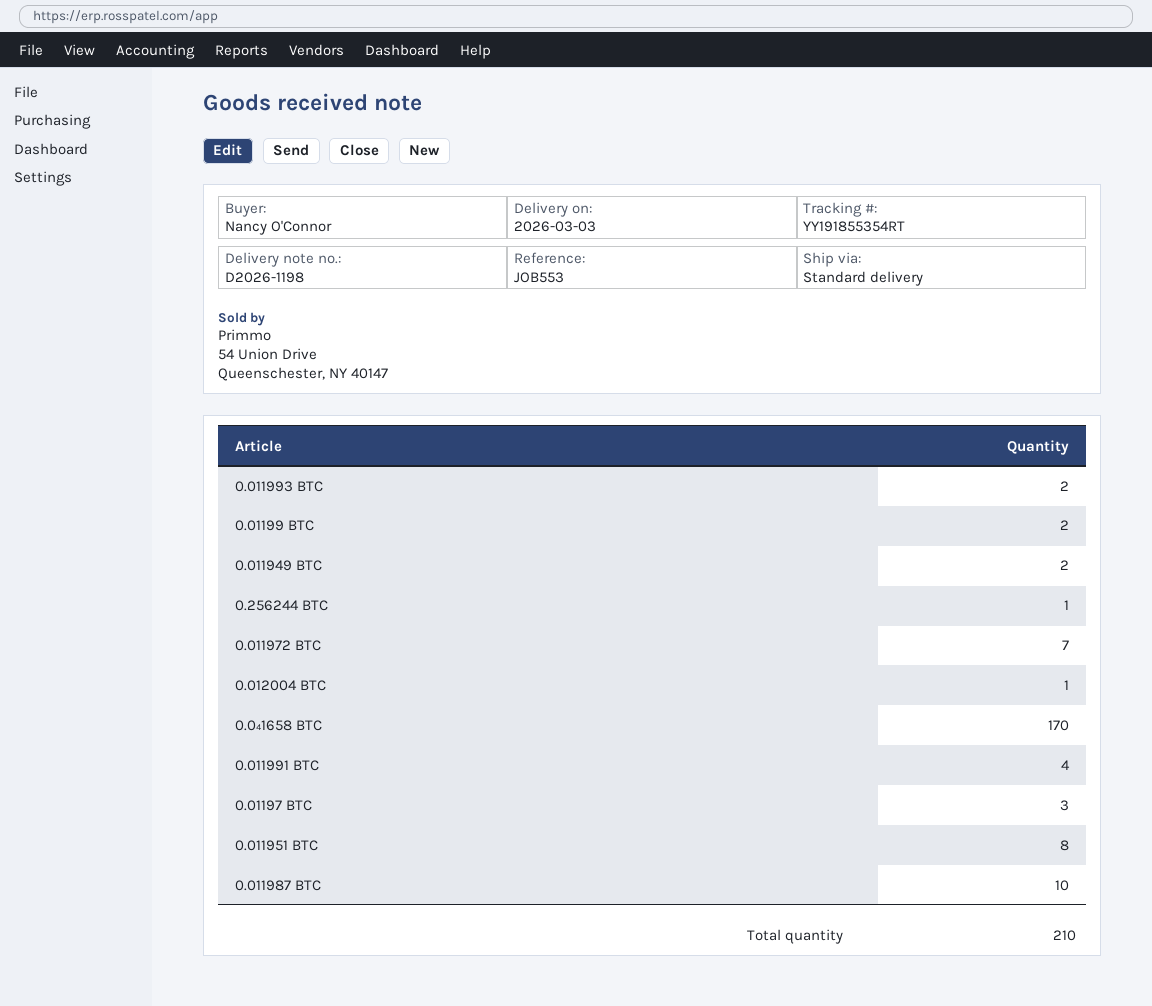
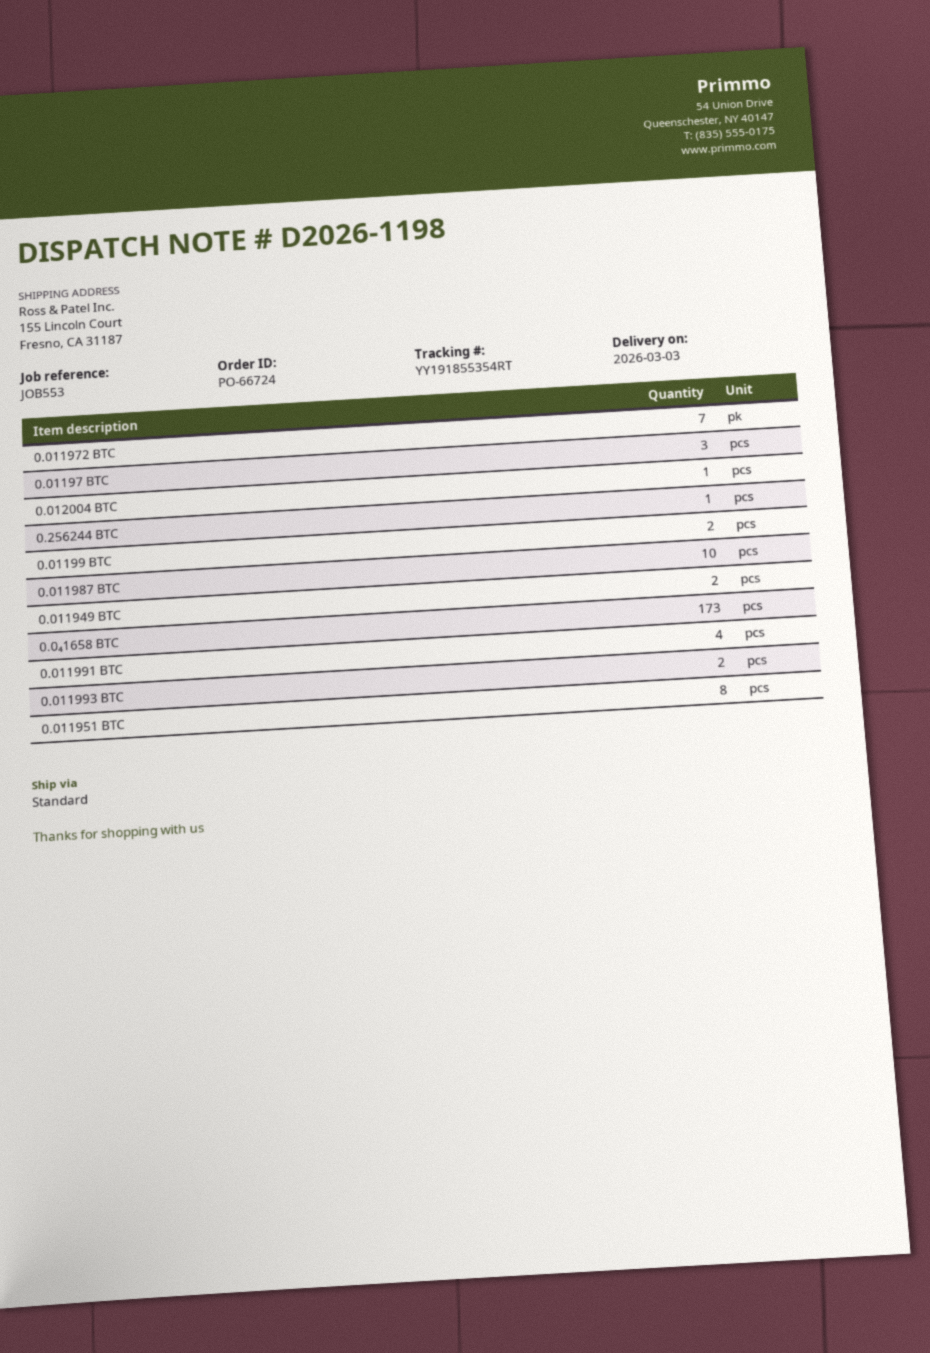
0.0₄1658 BTC: 170 -> 173

